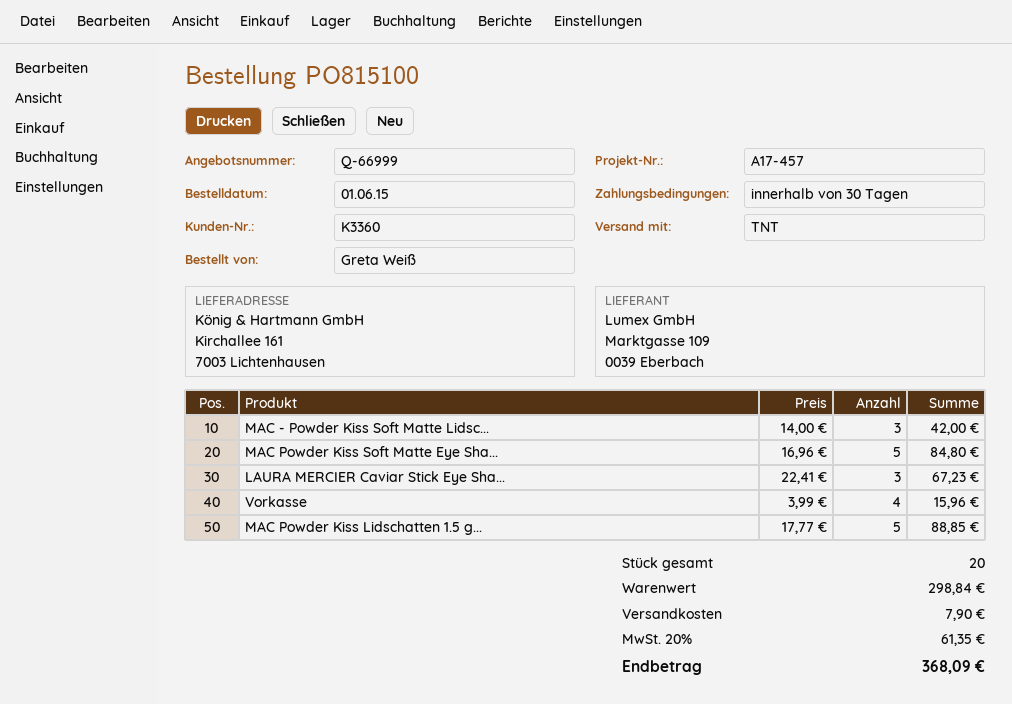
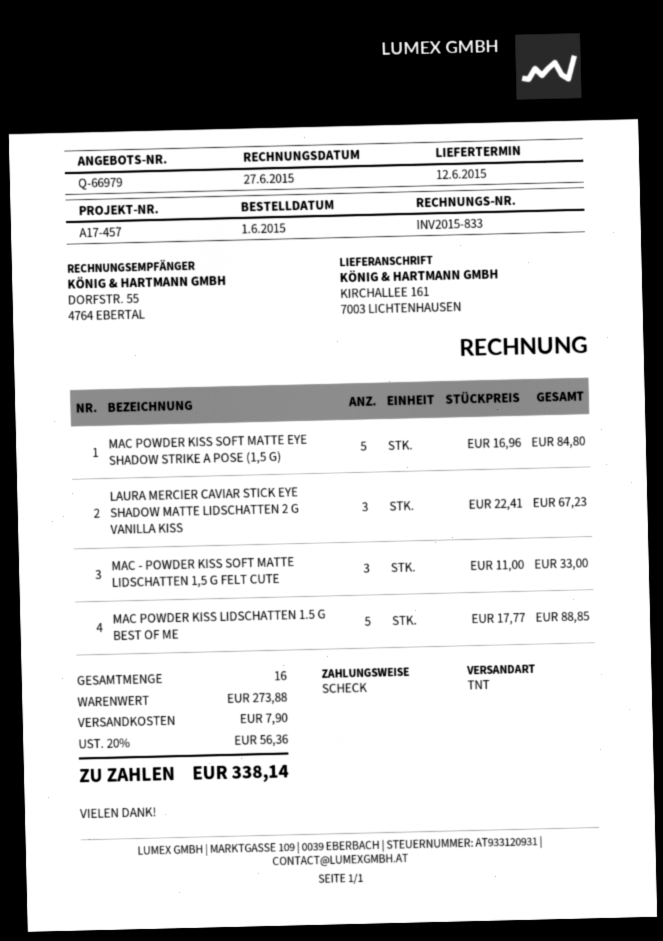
quote number: Q-66999 -> Q-66979
MAC - Powder Kiss Soft Matte Lidsc...: 3 x 14.00 = 42.00 -> 3 x 11.00 = 33.00
Vorkasse: 4 x 3.99 = 15.96 -> none
total quantity: 20 -> 16
subtotal: 298.84 -> 273.88
tax: 20% = 61.35 -> 20% = 56.36
total: 368.09 -> 338.14

